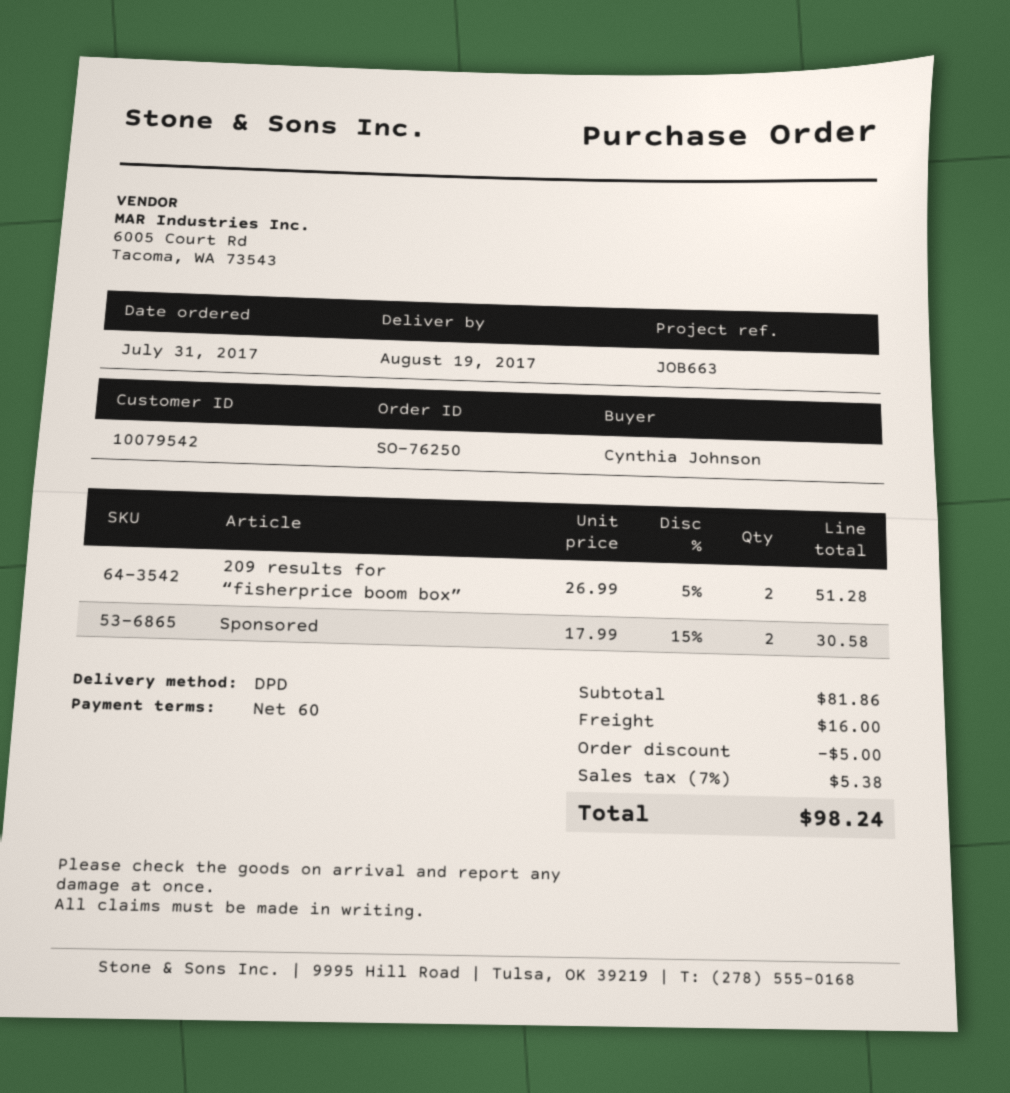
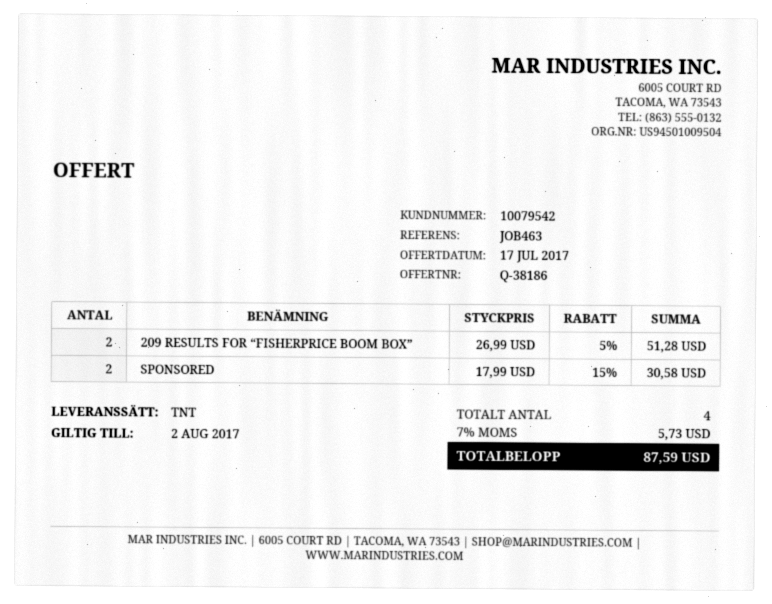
reference: JOB663 -> JOB463
shipping method: DPD -> TNT
discount: 5.00 -> none
shipping: 16.00 -> none
tax: 7% = 5.38 -> 7% = 5.73
total: 98.24 -> 87.59

